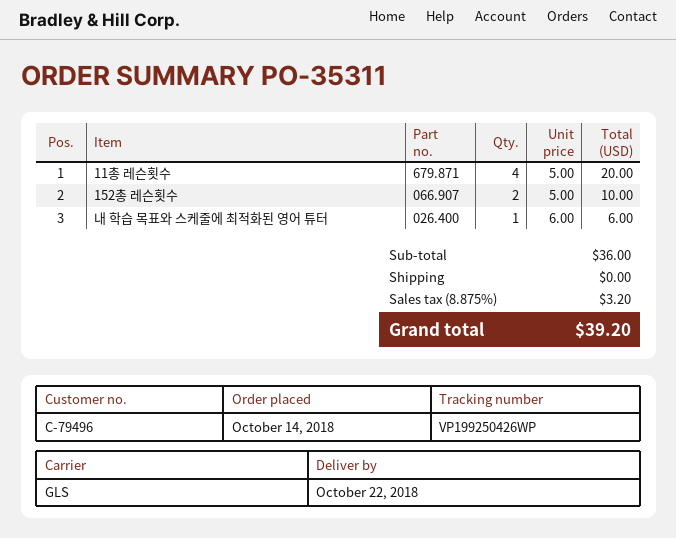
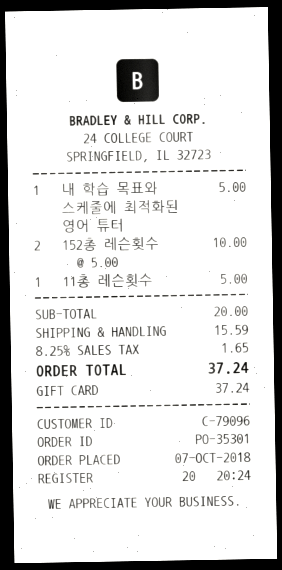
order number: PO-35311 -> PO-35301
order date: 2018-10-14 -> 2018-10-07
customer number: C-79496 -> C-79096
11총 레슨횟수: 4 x 5.00 = 20.00 -> 1 x 5.00 = 5.00
내 학습 목표와 스케줄에 최적화된 영어 튜터: 1 x 6.00 = 6.00 -> 1 x 5.00 = 5.00
subtotal: 36.00 -> 20.00
shipping: 0.00 -> 15.59
tax: 8.875% = 3.20 -> 8.25% = 1.65
total: 39.20 -> 37.24

